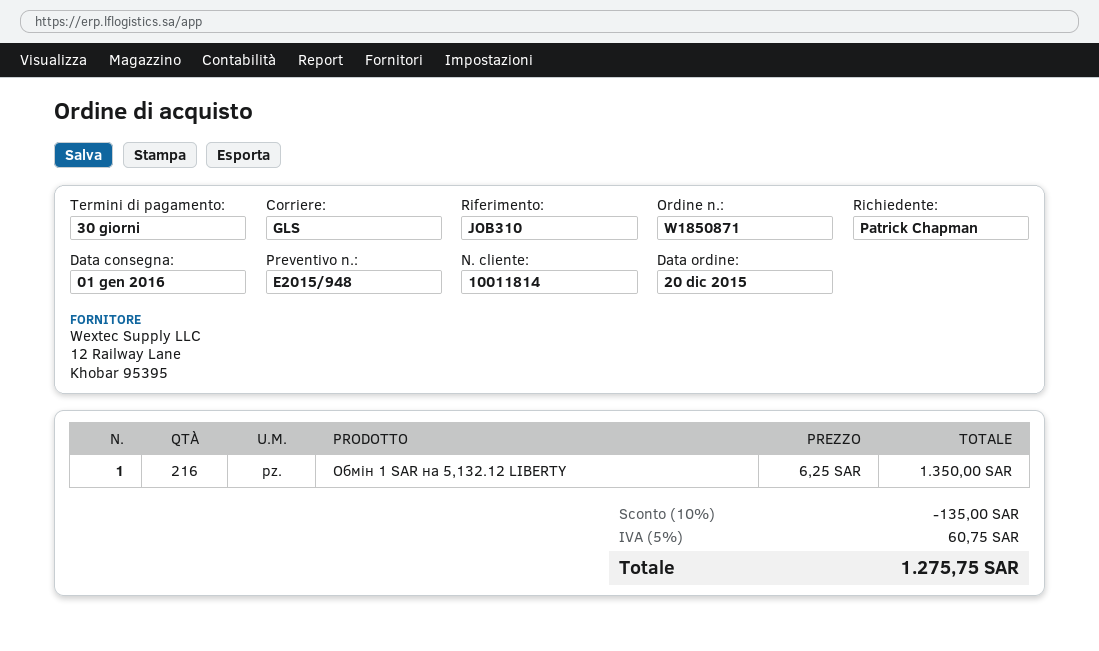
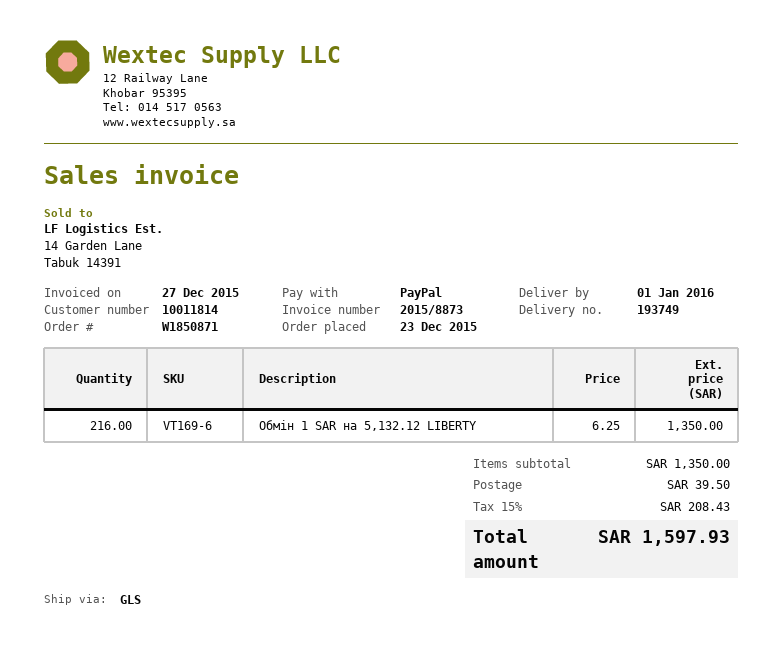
order date: 2015-12-20 -> 2015-12-23
discount: 10% = 135.00 -> none
shipping: none -> 39.50
tax: 5% = 60.75 -> 15% = 208.43
total: 1275.75 -> 1597.93

